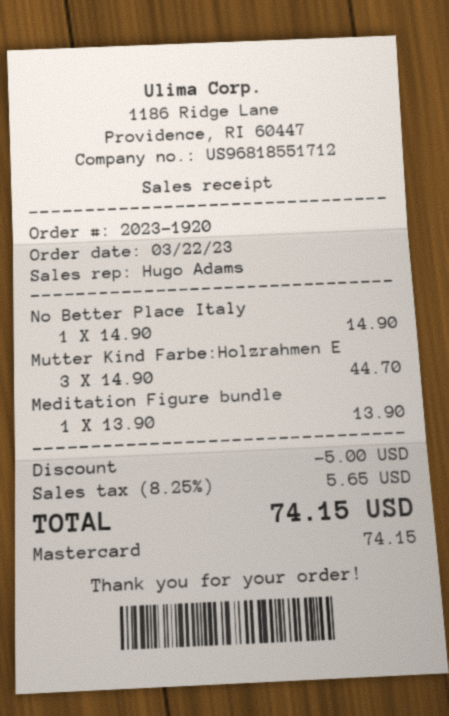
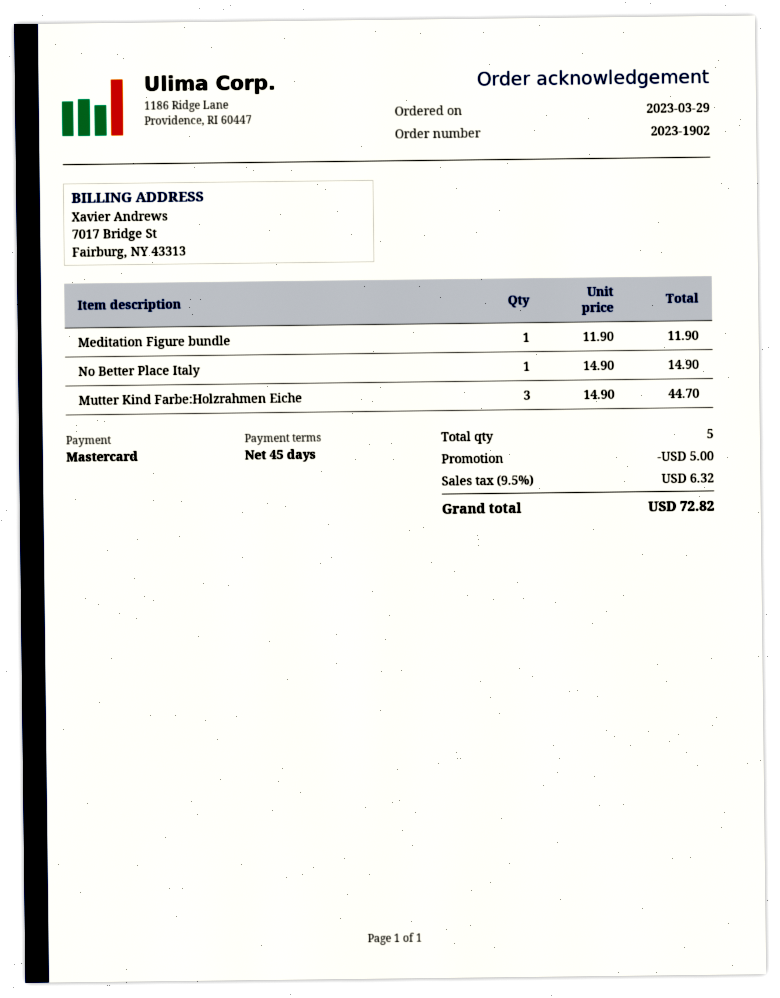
order number: 2023-1920 -> 2023-1902
order date: 2023-03-22 -> 2023-03-29
Meditation Figure bundle: 1 x 13.90 = 13.90 -> 1 x 11.90 = 11.90
tax: 8.25% = 5.65 -> 9.5% = 6.32
total: 74.15 -> 72.82

